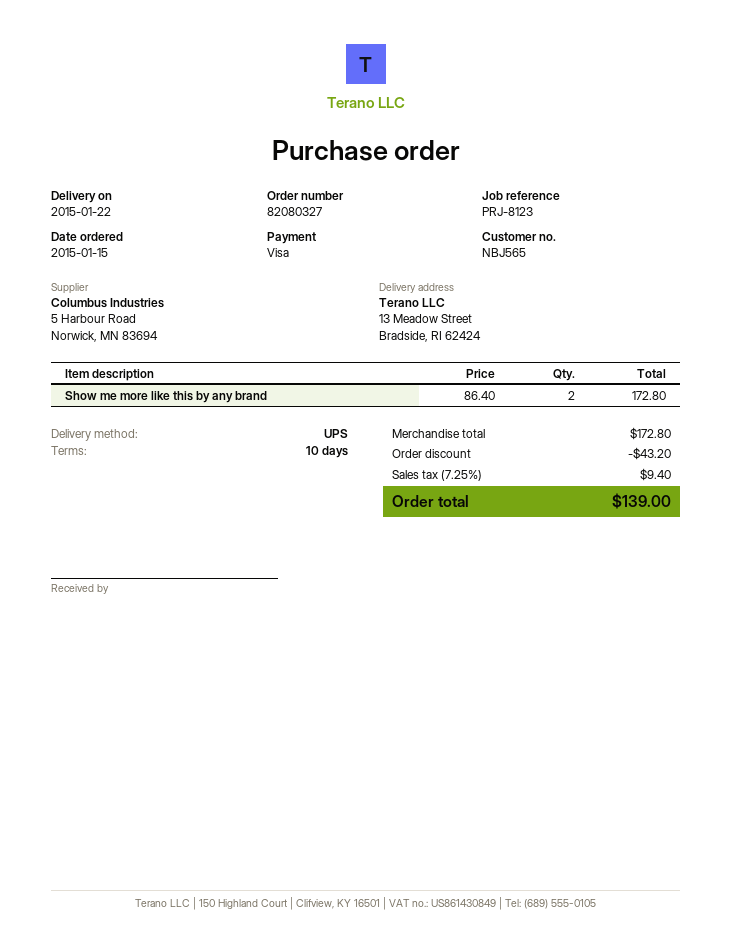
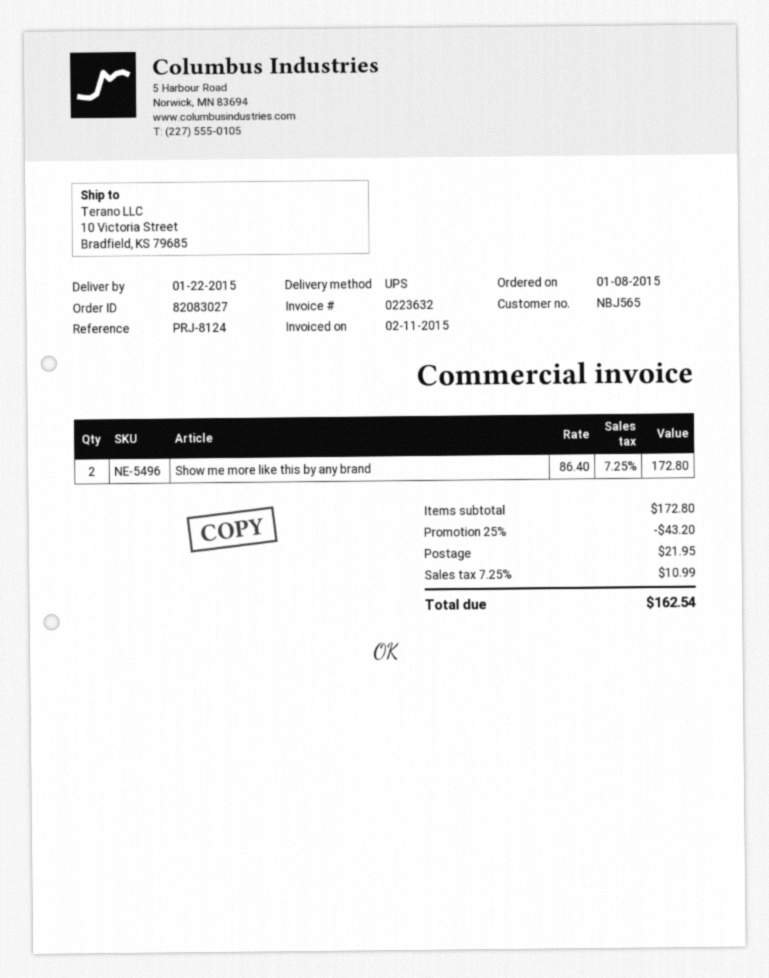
order number: 82080327 -> 82083027
order date: 2015-01-15 -> 2015-01-08
reference: PRJ-8123 -> PRJ-8124
ship to: 13 Meadow Street, Bradside, RI 62424 -> 10 Victoria Street, Bradfield, KS 79685
shipping: none -> 21.95
tax: 7.25% = 9.40 -> 7.25% = 10.99
total: 139.00 -> 162.54

